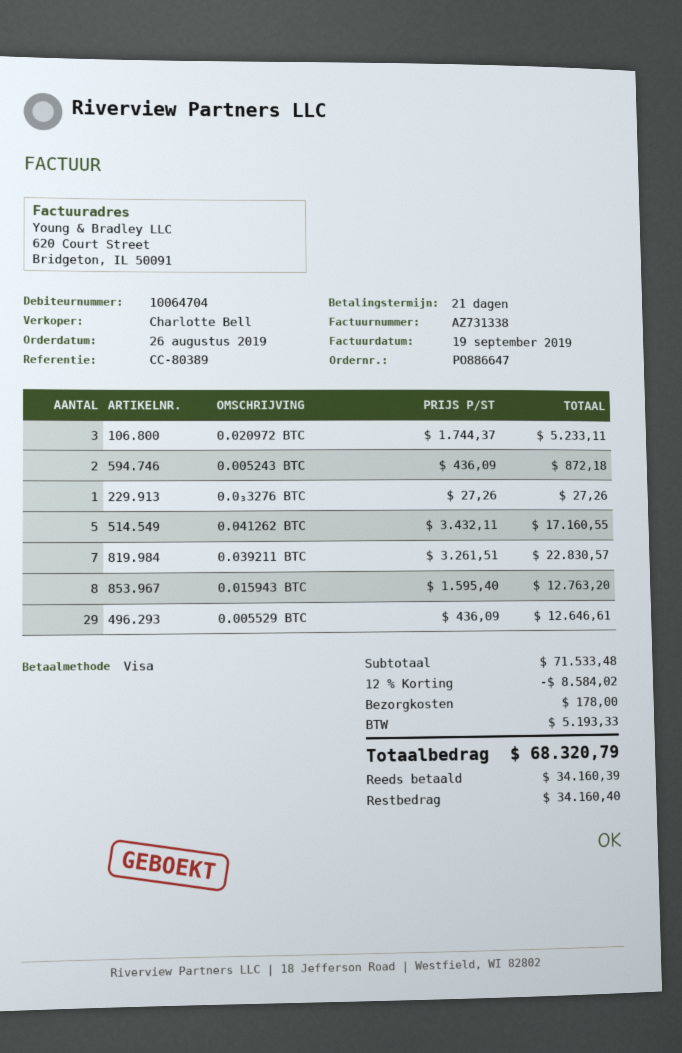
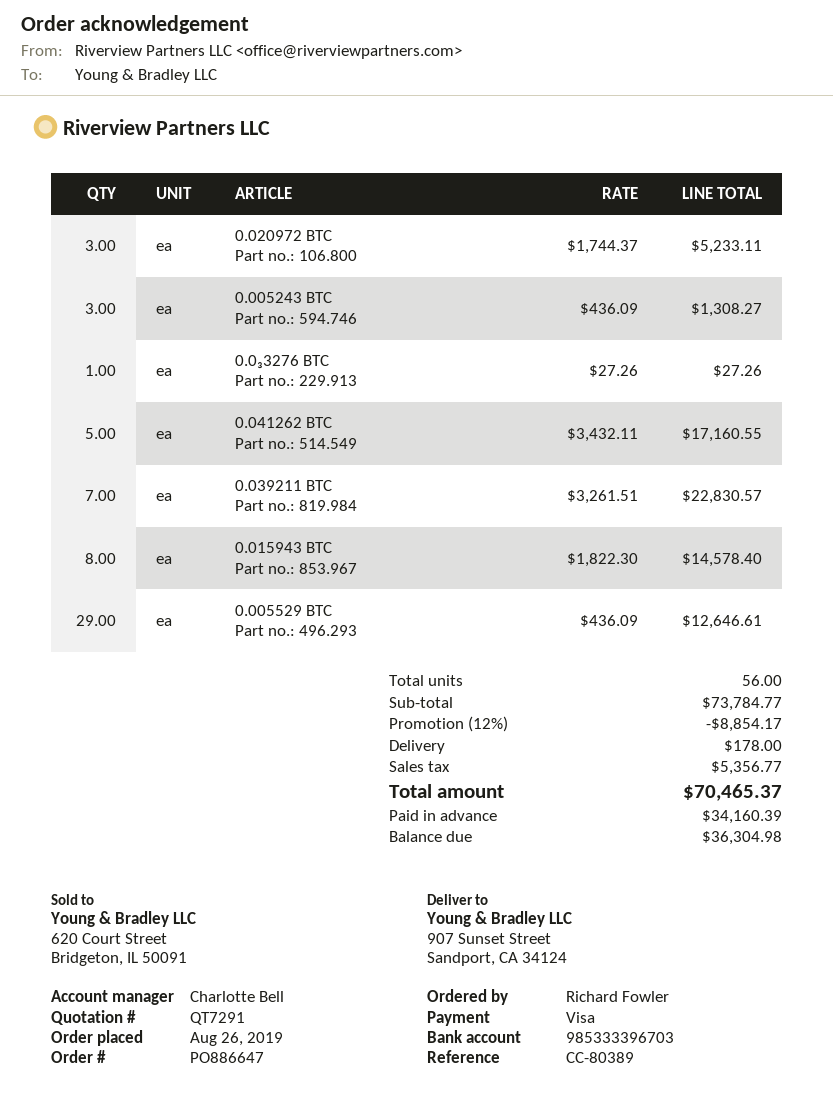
0.005243 BTC: 2 x 436.09 = 872.18 -> 3 x 436.09 = 1308.27
0.015943 BTC: 8 x 1595.40 = 12763.20 -> 8 x 1822.30 = 14578.40
subtotal: 71533.48 -> 73784.77
discount: 12% = 8584.02 -> 12% = 8854.17
tax: 5193.33 -> 5356.77
total: 68320.79 -> 70465.37
balance: 34160.40 -> 36304.98

